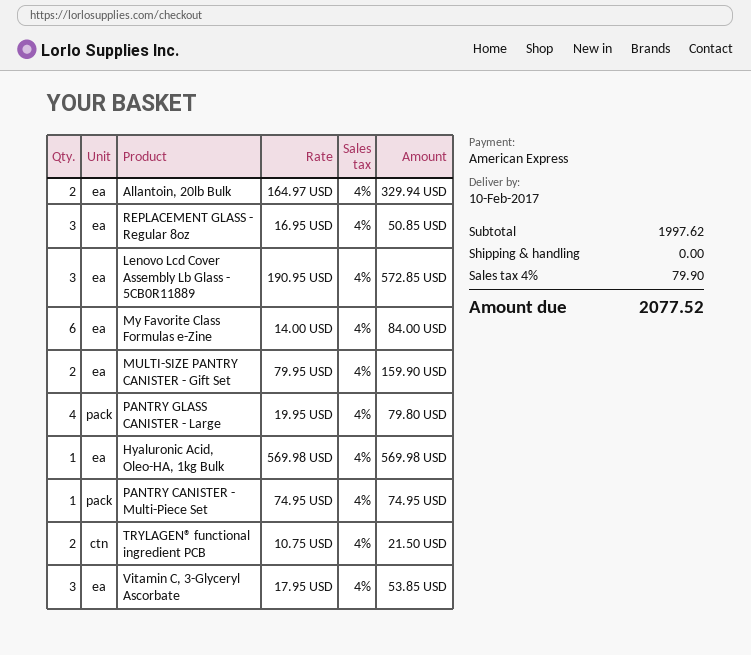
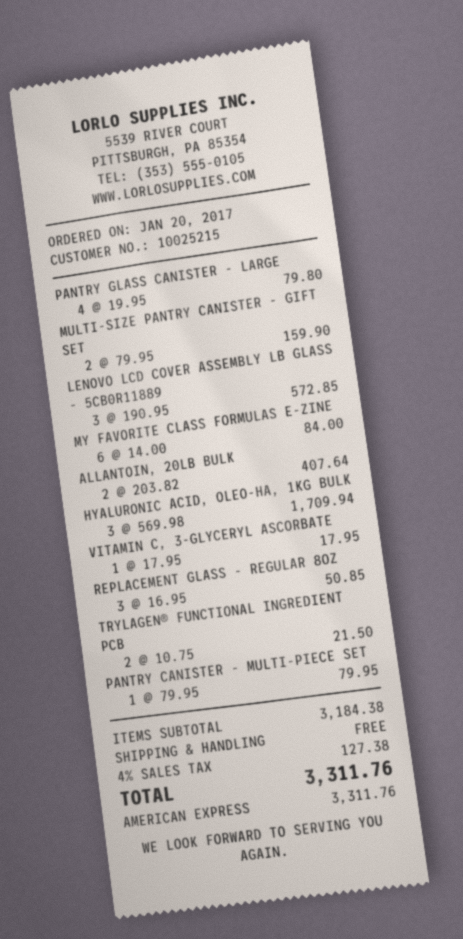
Allantoin, 20lb Bulk: 2 x 164.97 = 329.94 -> 2 x 203.82 = 407.64
Hyaluronic Acid, Oleo-HA, 1kg Bulk: 1 x 569.98 = 569.98 -> 3 x 569.98 = 1709.94
PANTRY CANISTER - Multi-Piece Set: 1 x 74.95 = 74.95 -> 1 x 79.95 = 79.95
Vitamin C, 3-Glyceryl Ascorbate: 3 x 17.95 = 53.85 -> 1 x 17.95 = 17.95
subtotal: 1997.62 -> 3184.38
tax: 4% = 79.90 -> 4% = 127.38
total: 2077.52 -> 3311.76

